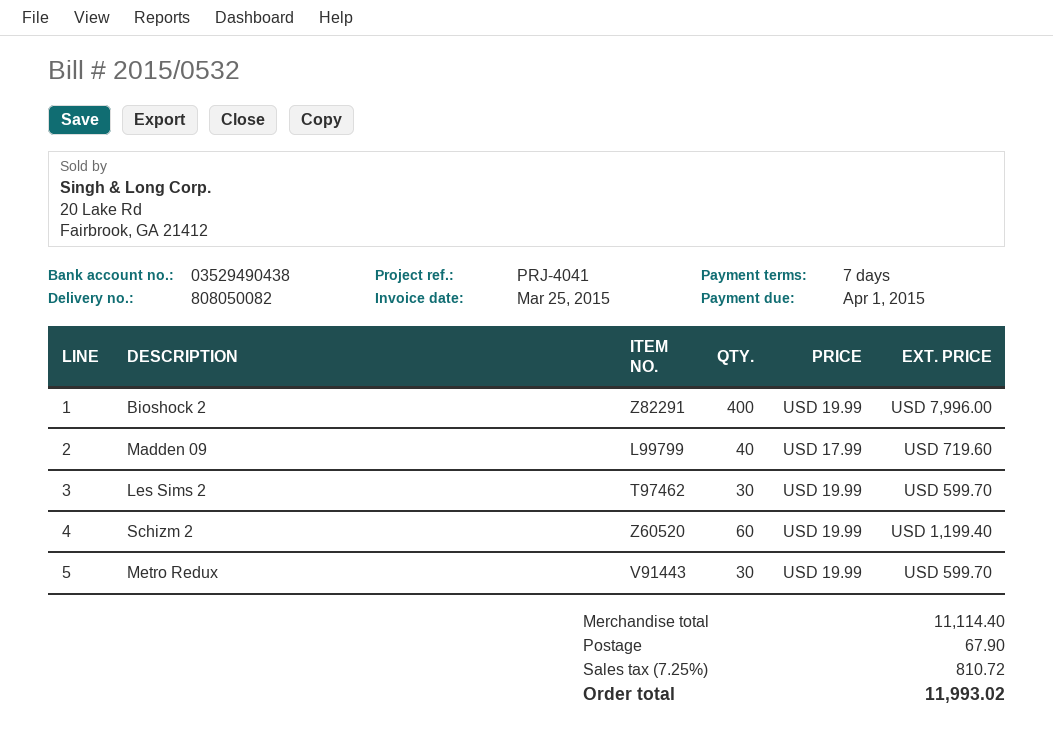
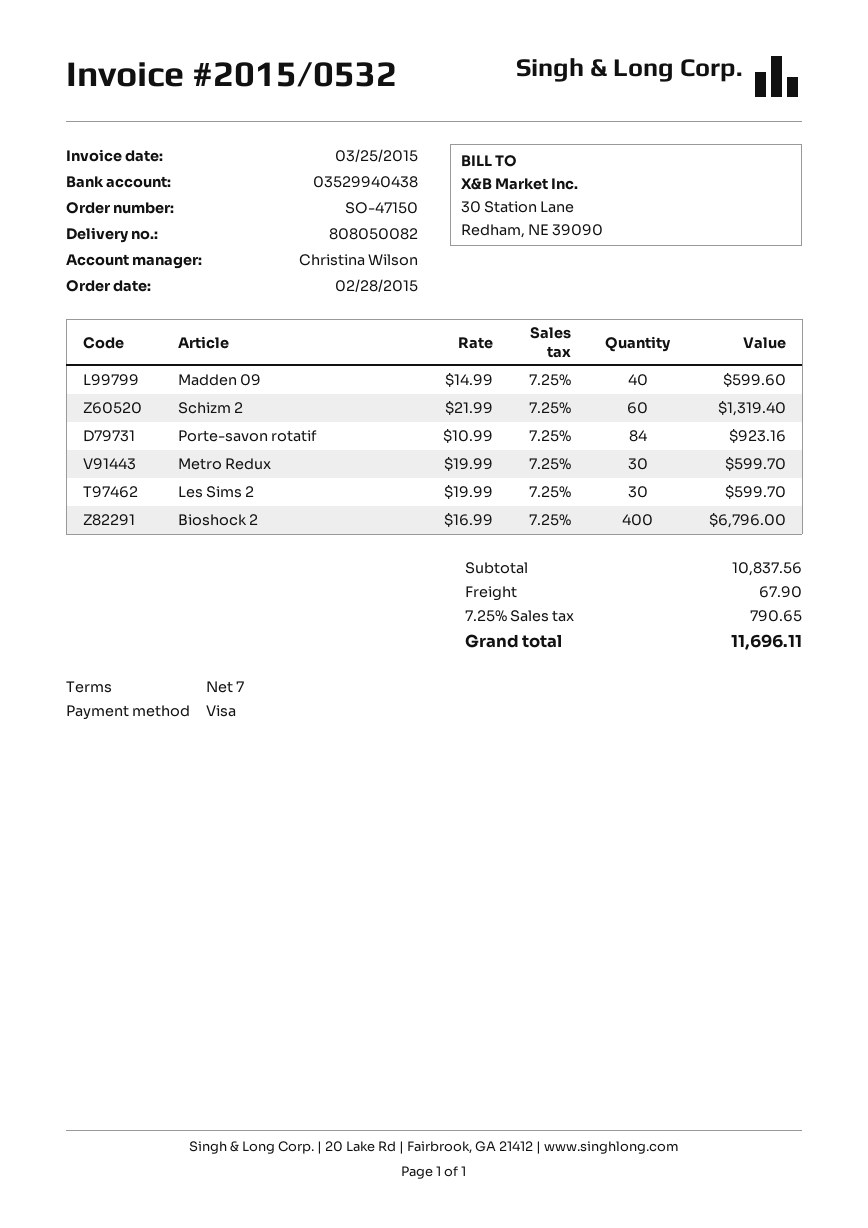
bank account: 03529490438 -> 03529940438
Bioshock 2: 400 x 19.99 = 7996.00 -> 400 x 16.99 = 6796.00
Madden 09: 40 x 17.99 = 719.60 -> 40 x 14.99 = 599.60
Schizm 2: 60 x 19.99 = 1199.40 -> 60 x 21.99 = 1319.40
Porte-savon rotatif: none -> 84 x 10.99 = 923.16
subtotal: 11114.40 -> 10837.56
tax: 7.25% = 810.72 -> 7.25% = 790.65
total: 11993.02 -> 11696.11

